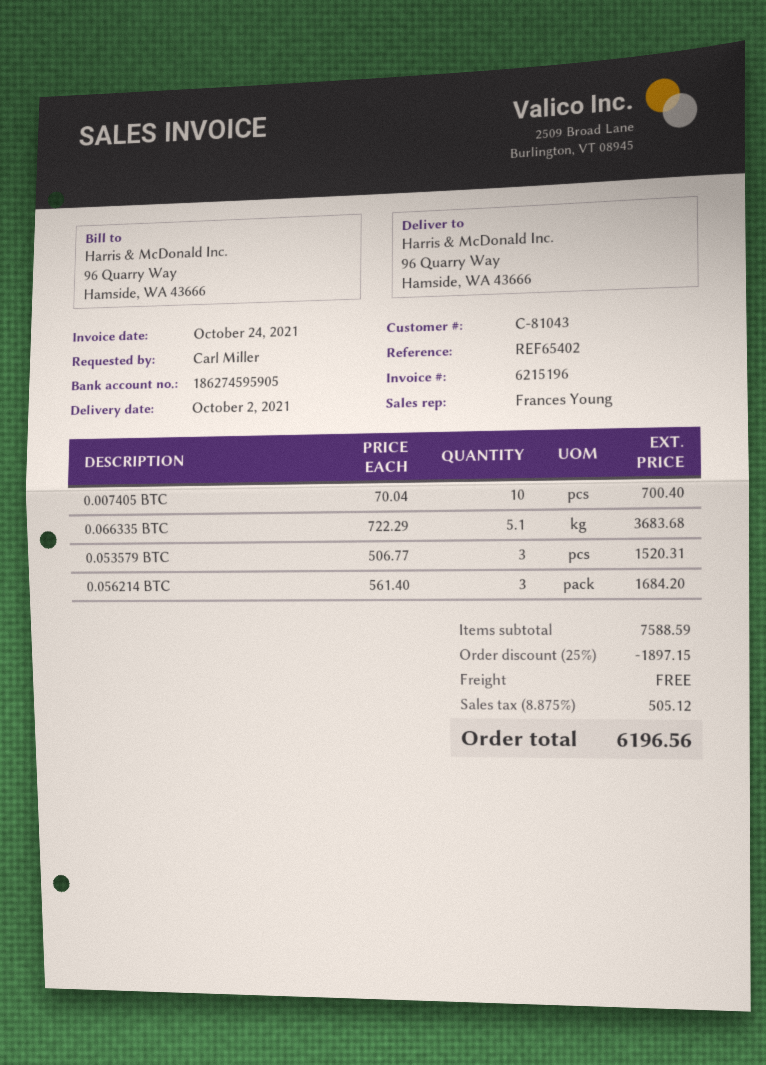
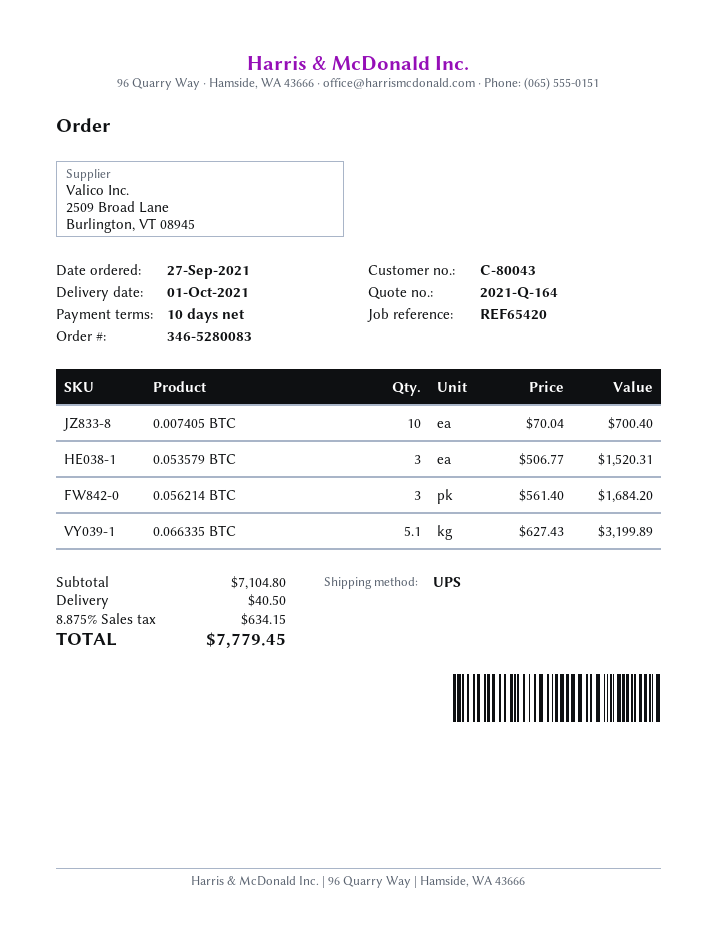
delivery date: 2021-10-02 -> 2021-10-01
customer number: C-81043 -> C-80043
reference: REF65402 -> REF65420
0.066335 BTC: 5.1 x 722.29 = 3683.68 -> 5.1 x 627.43 = 3199.89
subtotal: 7588.59 -> 7104.80
discount: 25% = 1897.15 -> none
shipping: 0.00 -> 40.50
tax: 8.875% = 505.12 -> 8.875% = 634.15
total: 6196.56 -> 7779.45

